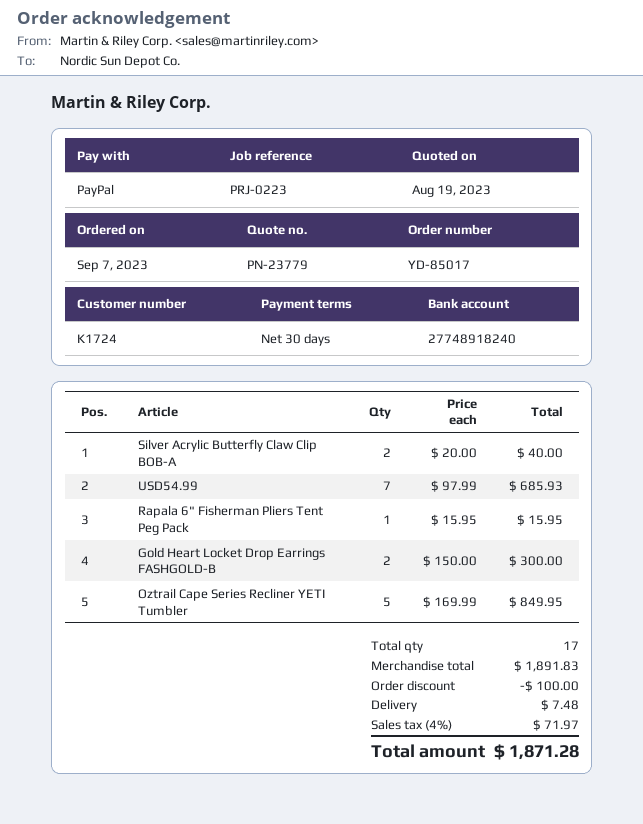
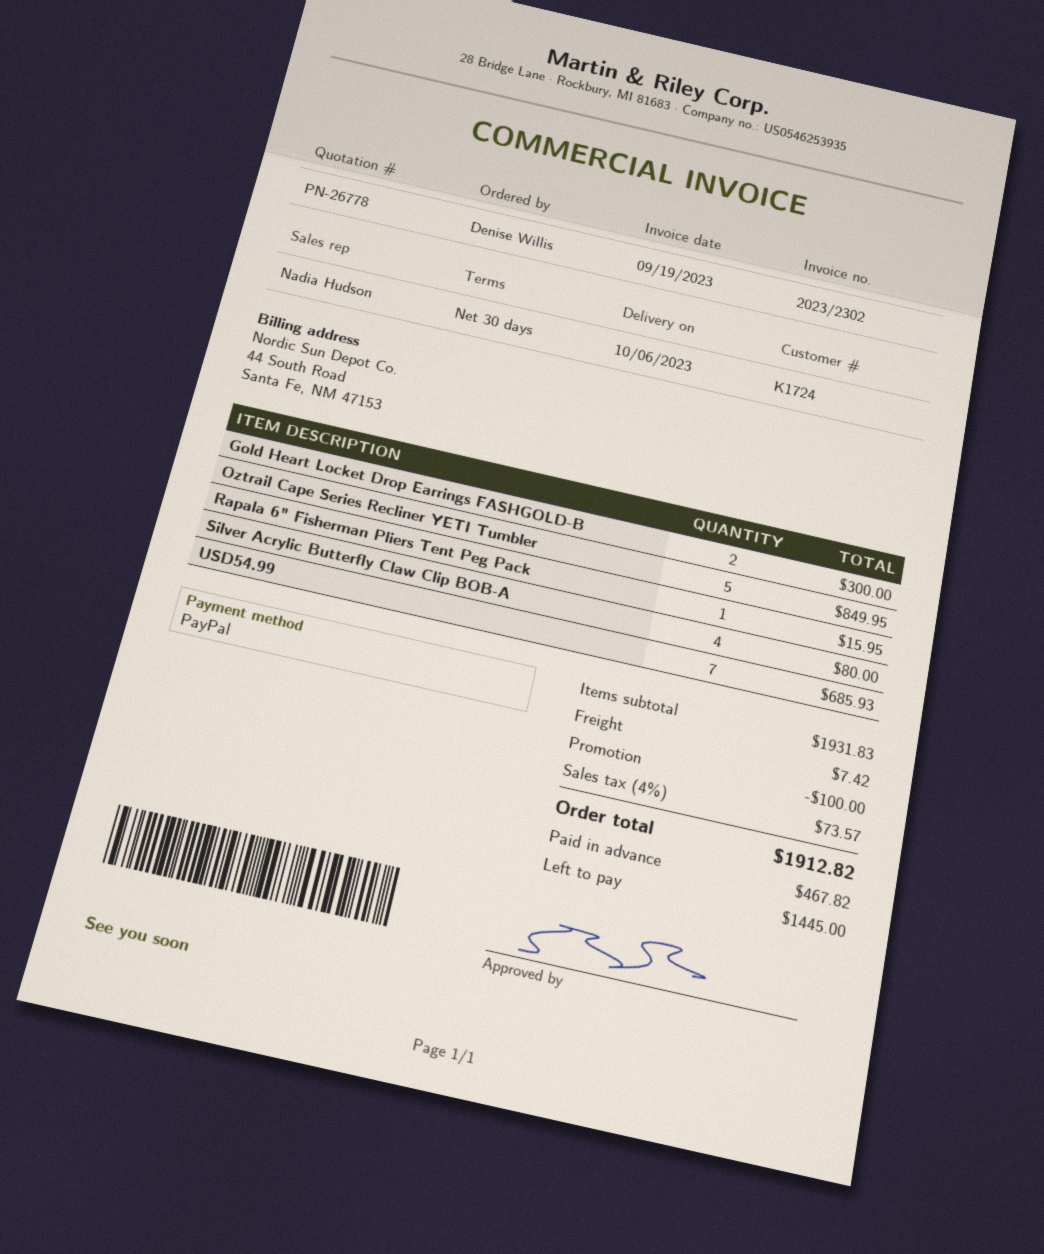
quote number: PN-23779 -> PN-26778
Silver Acrylic Butterfly Claw Clip BOB-A: 2 for 40.00 -> 4 for 80.00
subtotal: 1891.83 -> 1931.83
shipping: 7.48 -> 7.42
tax: 4% = 71.97 -> 4% = 73.57
total: 1871.28 -> 1912.82

